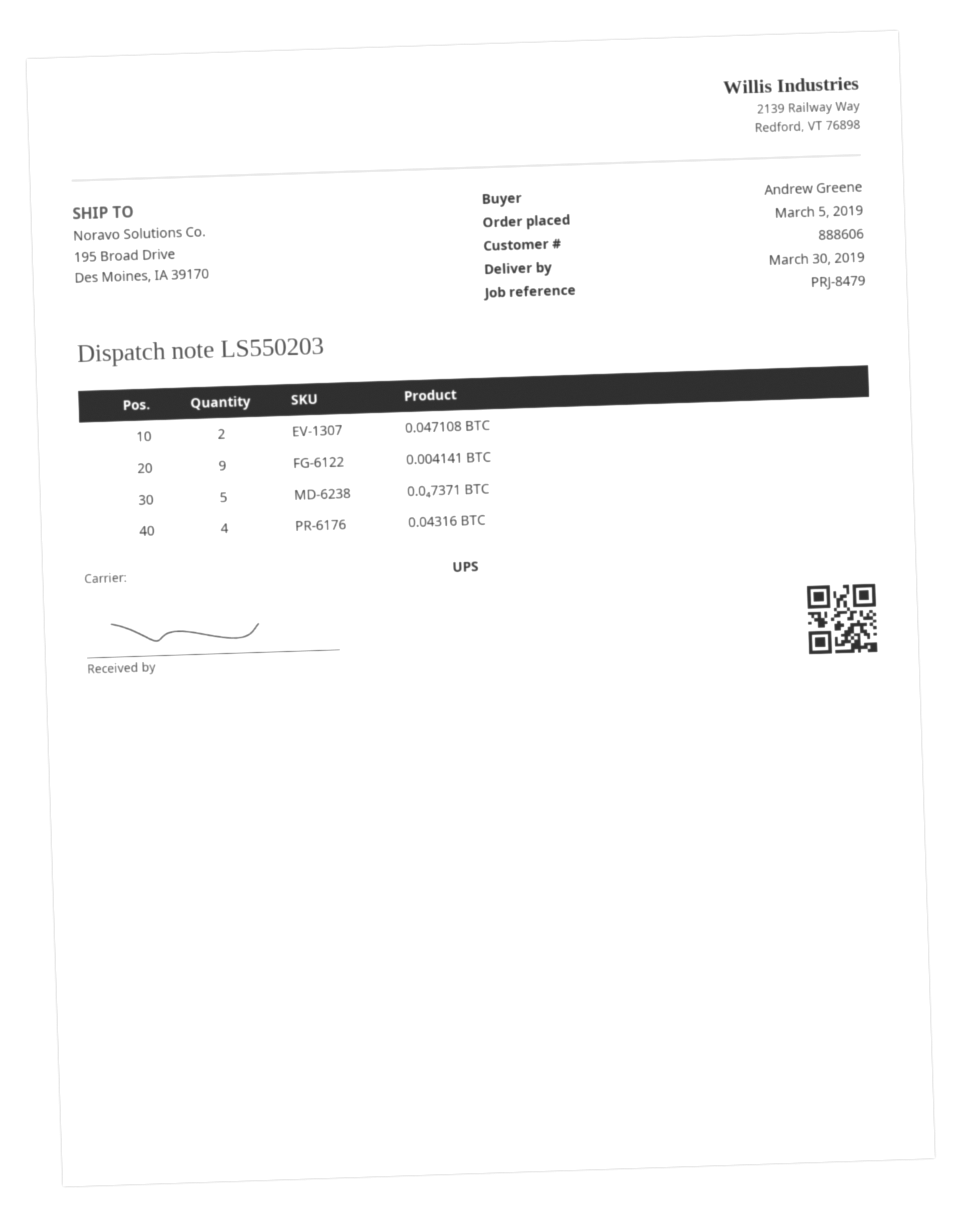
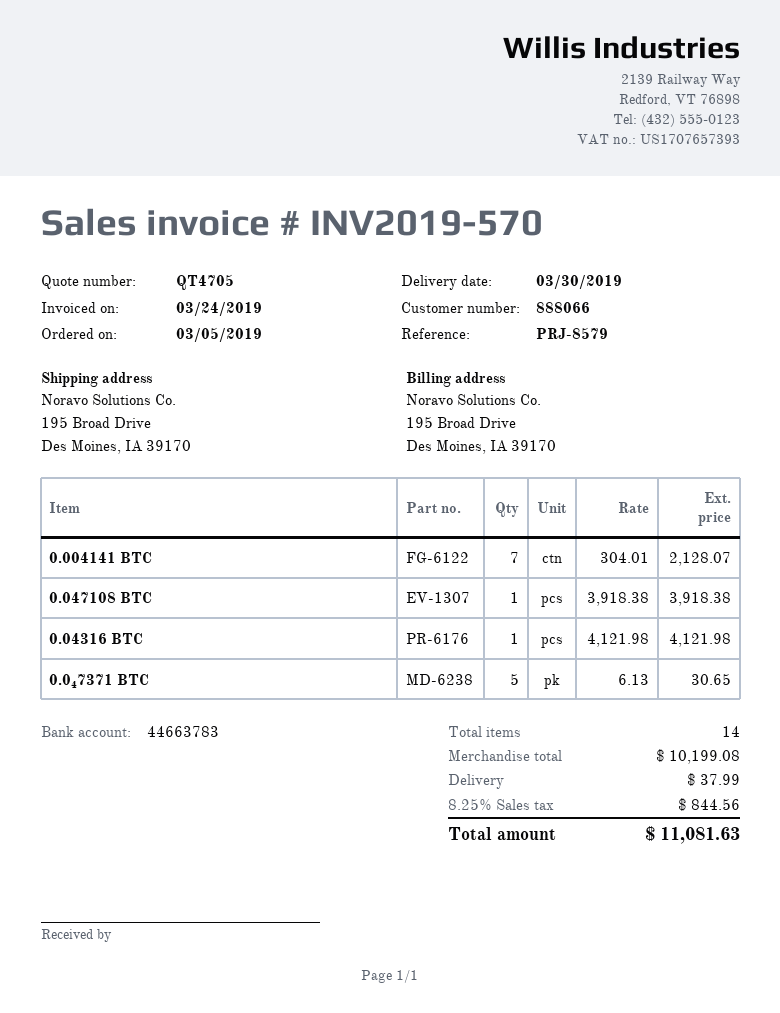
customer number: 888606 -> 888066
reference: PRJ-8479 -> PRJ-8579
0.047108 BTC: 2 -> 1
0.004141 BTC: 9 -> 7
0.04316 BTC: 4 -> 1

